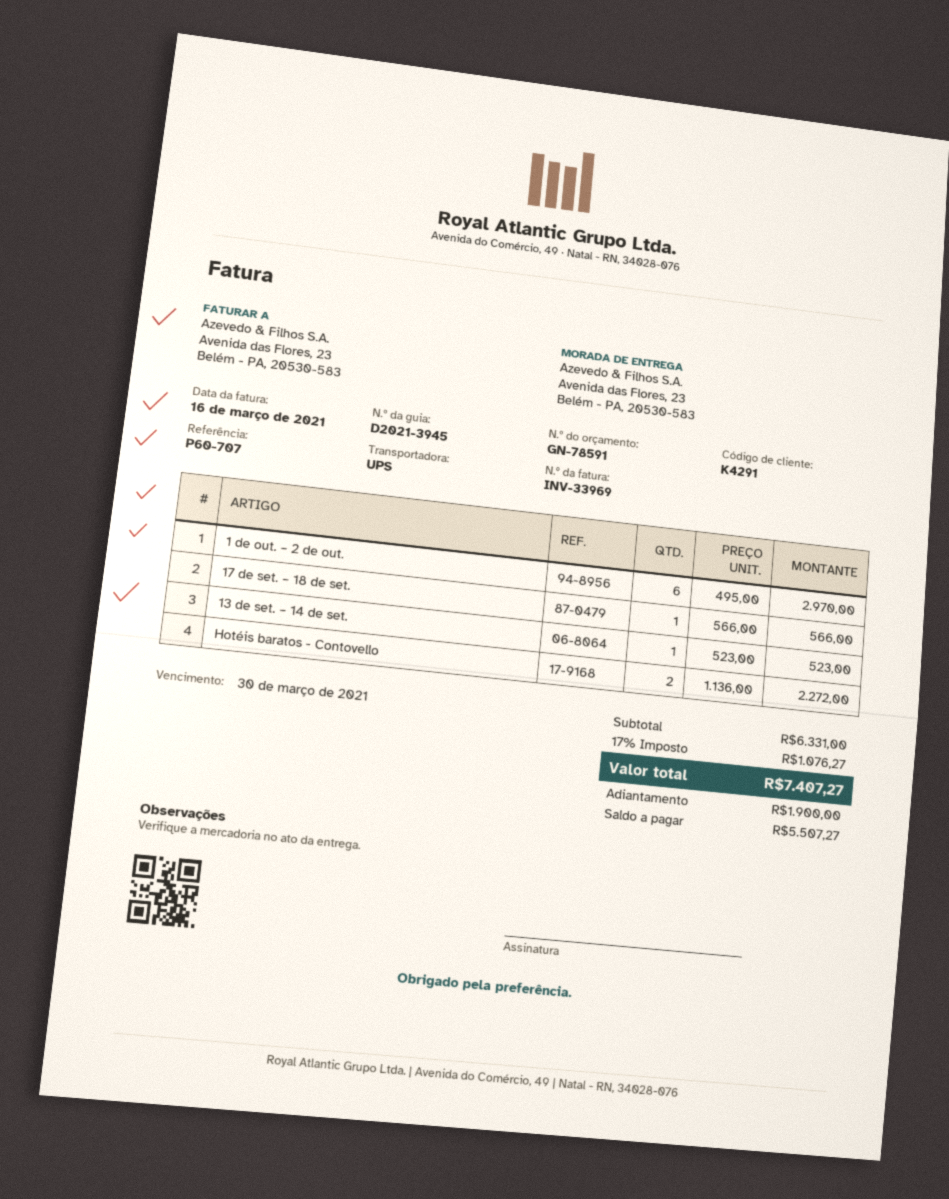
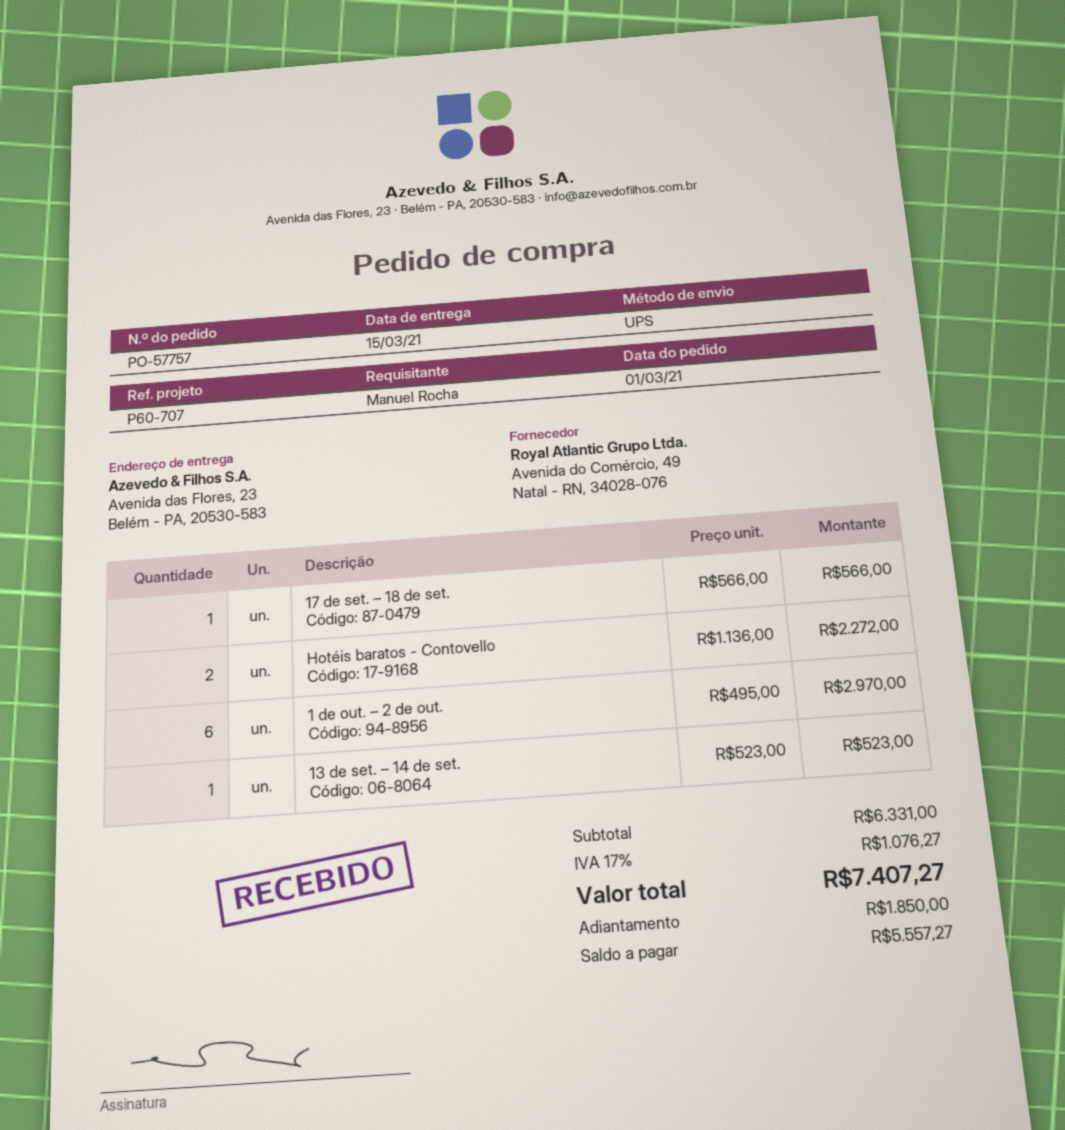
deposit: 1900.00 -> 1850.00
balance: 5507.27 -> 5557.27

